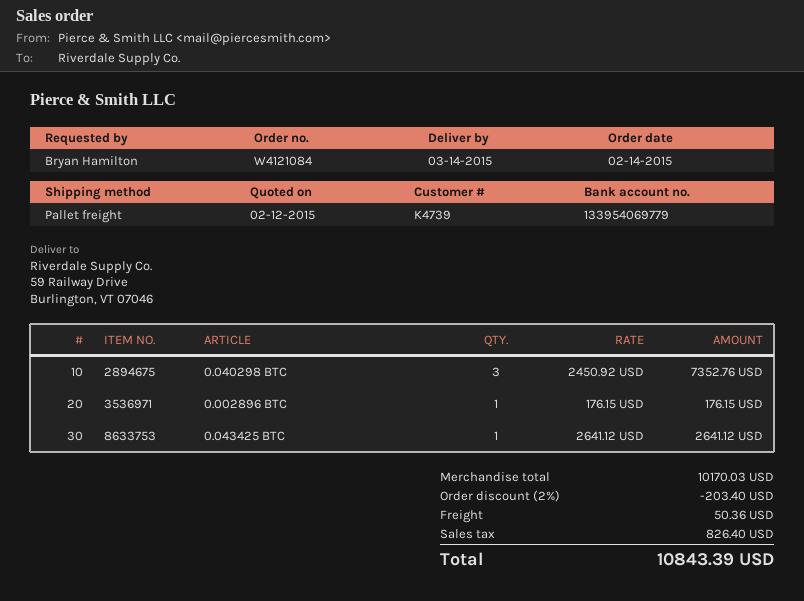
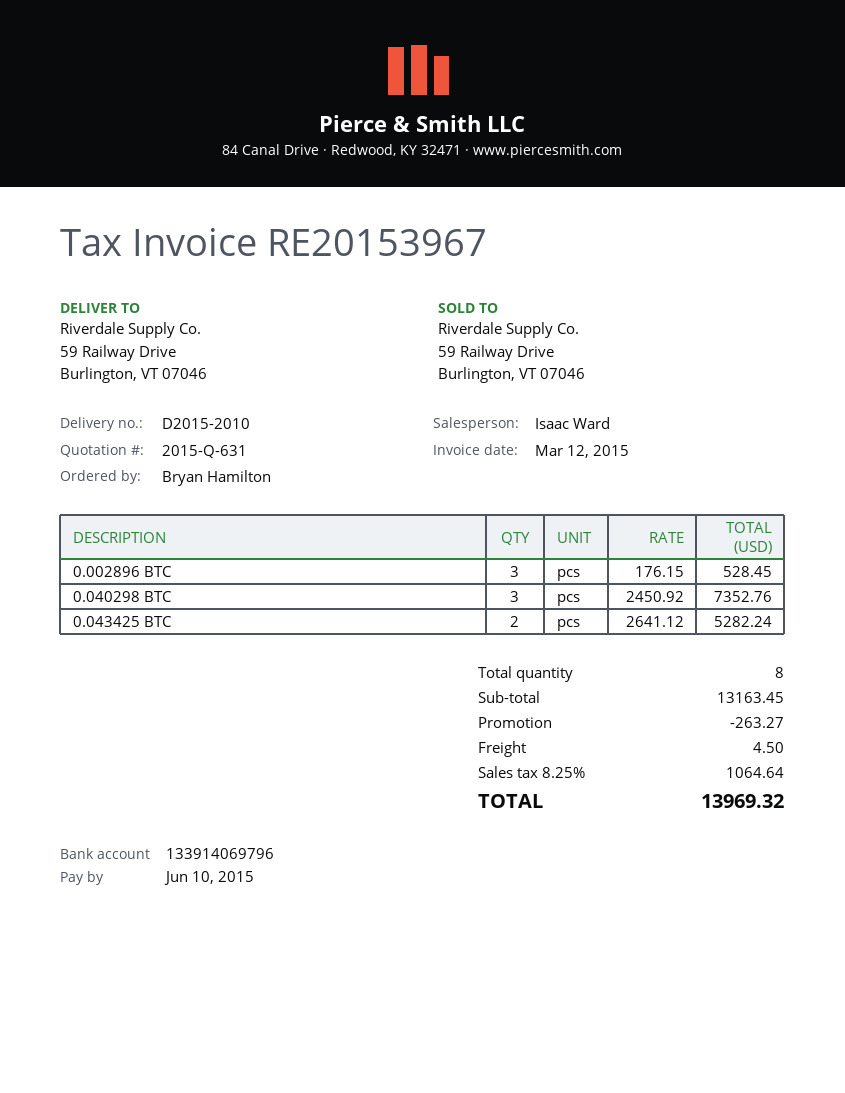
bank account: 133954069779 -> 133914069796
0.002896 BTC: 1 x 176.15 = 176.15 -> 3 x 176.15 = 528.45
0.043425 BTC: 1 x 2641.12 = 2641.12 -> 2 x 2641.12 = 5282.24
subtotal: 10170.03 -> 13163.45
discount: 203.40 -> 263.27
shipping: 50.36 -> 4.50
tax: 826.40 -> 1064.64
total: 10843.39 -> 13969.32

